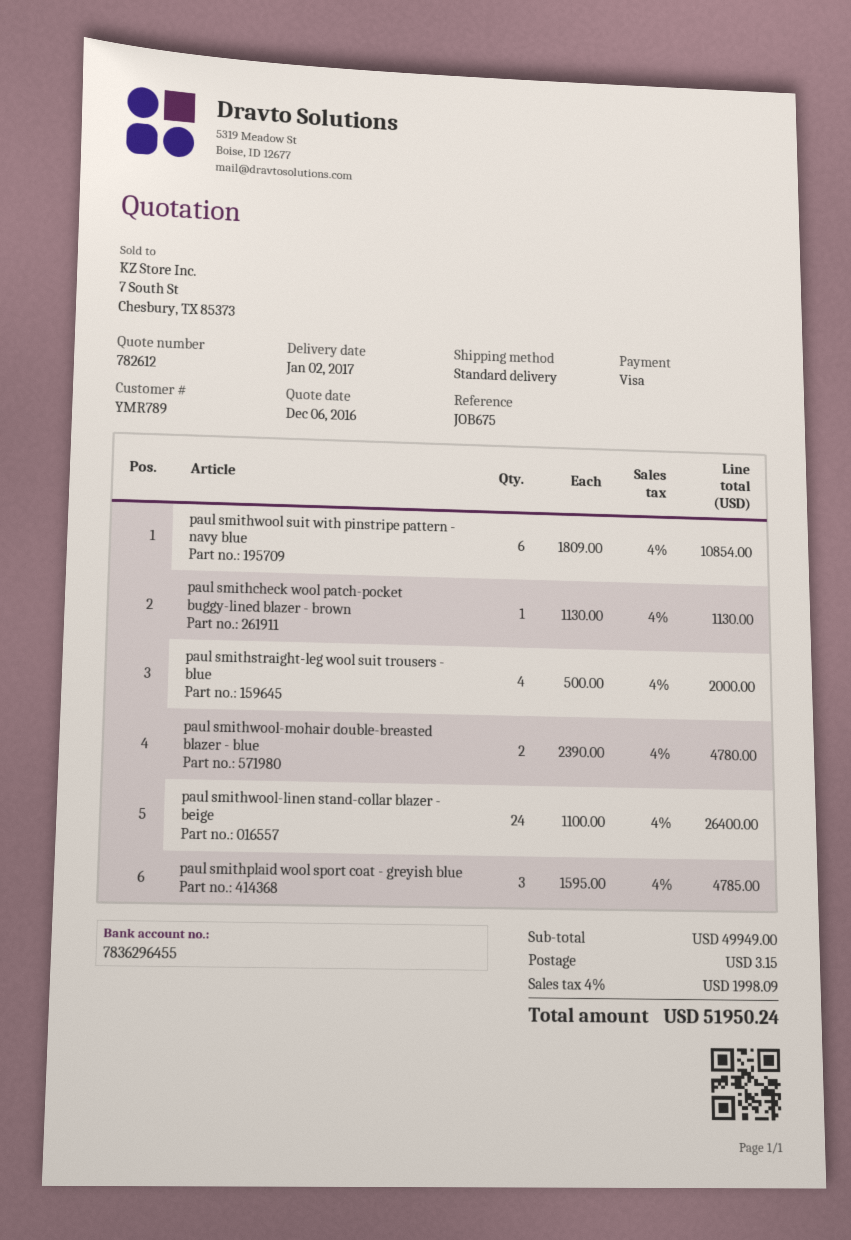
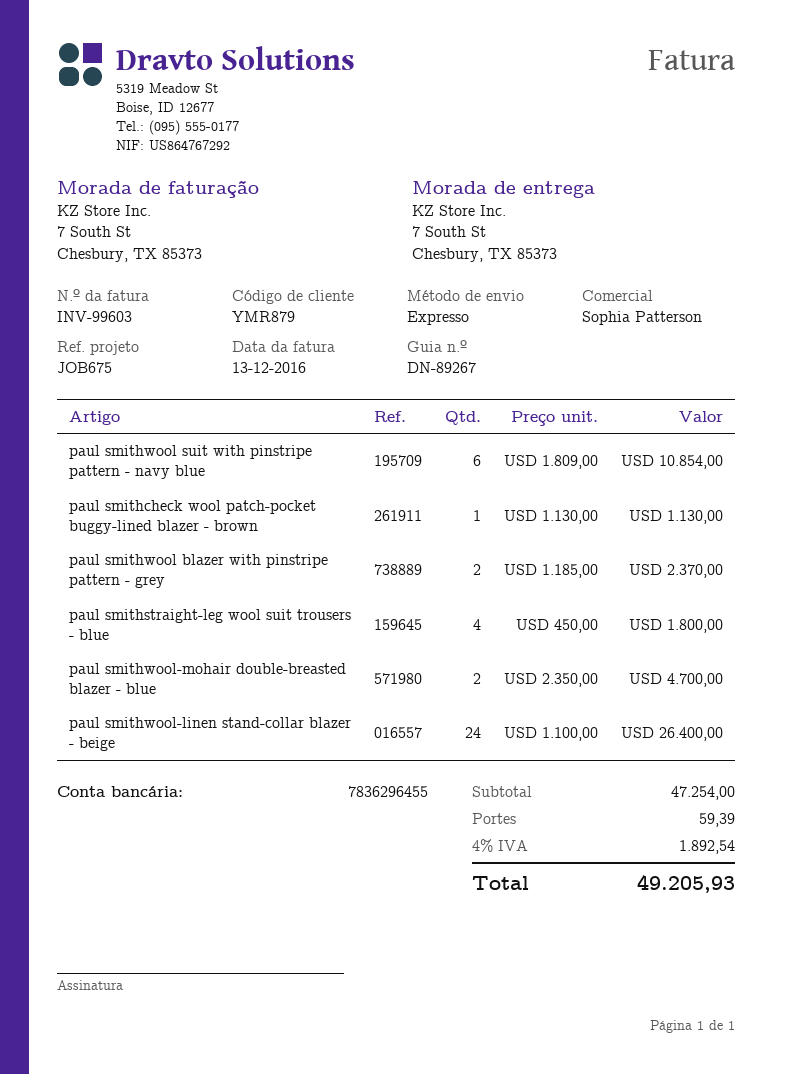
customer number: YMR789 -> YMR879
shipping method: standard -> express
paul smithstraight-leg wool suit trousers - blue: 4 x 500.00 = 2000.00 -> 4 x 450.00 = 1800.00
paul smithwool-mohair double-breasted blazer - blue: 2 x 2390.00 = 4780.00 -> 2 x 2350.00 = 4700.00
paul smithplaid wool sport coat - greyish blue: 3 x 1595.00 = 4785.00 -> none
paul smithwool blazer with pinstripe pattern - grey: none -> 2 x 1185.00 = 2370.00
subtotal: 49949.00 -> 47254.00
shipping: 3.15 -> 59.39
tax: 4% = 1998.09 -> 4% = 1892.54
total: 51950.24 -> 49205.93

